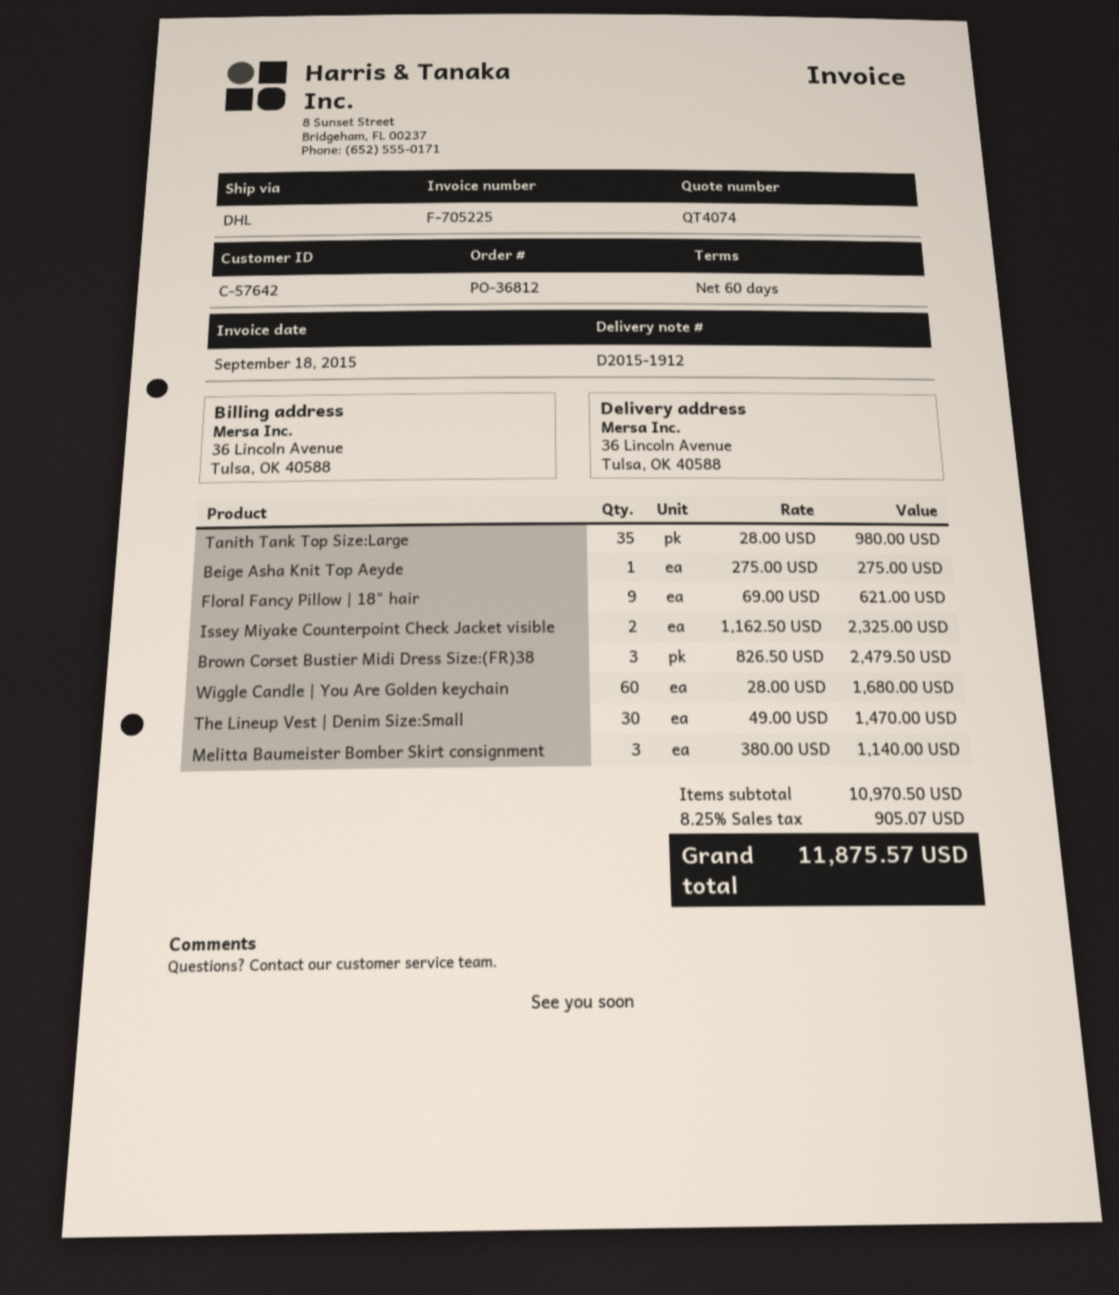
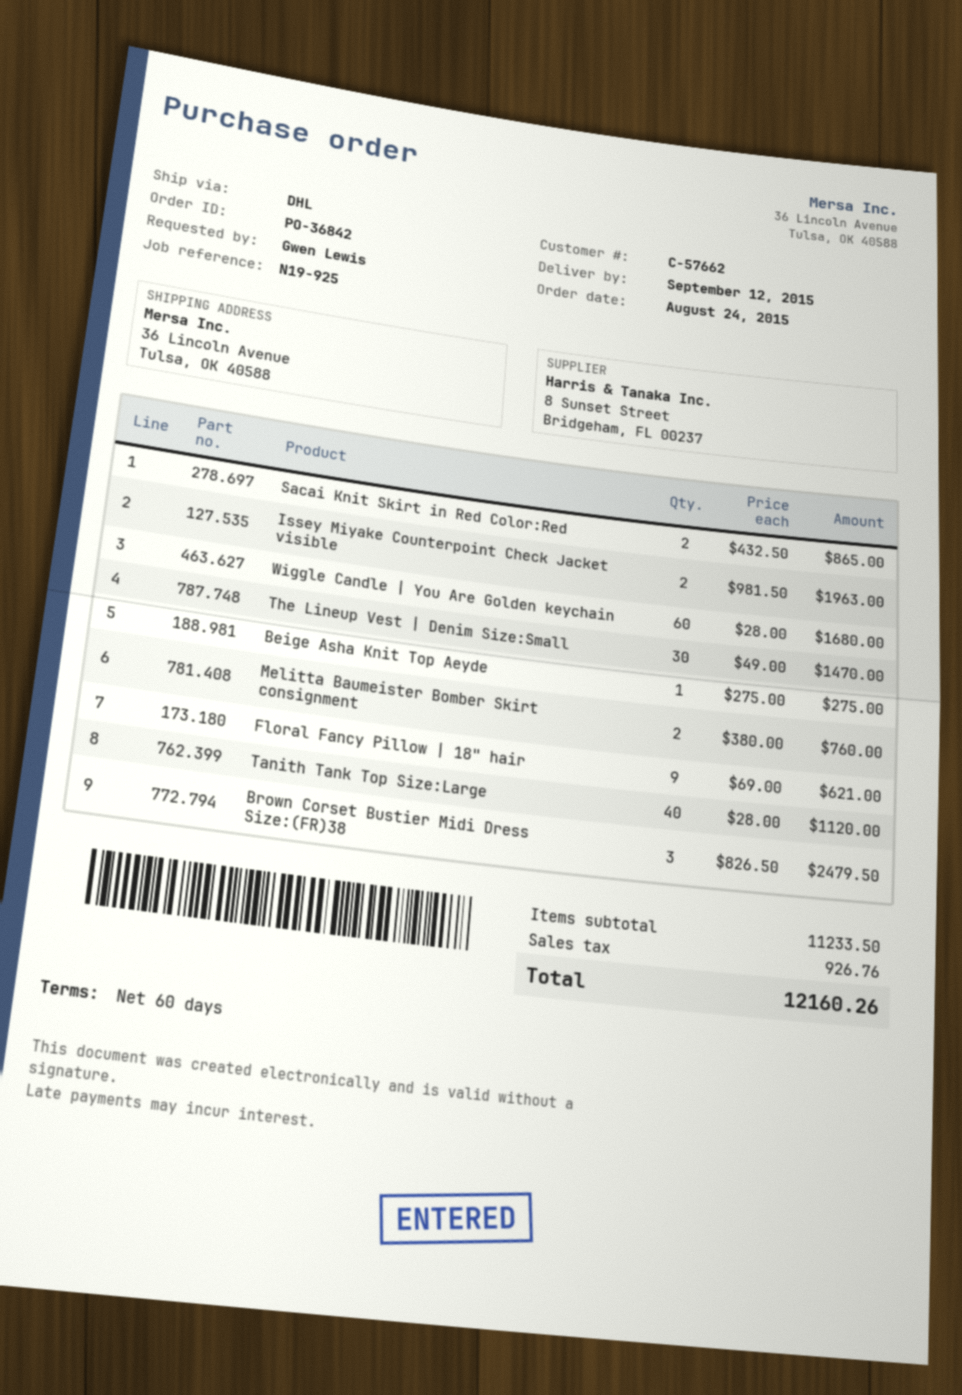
order number: PO-36812 -> PO-36842
customer number: C-57642 -> C-57662
Tanith Tank Top Size:Large: 35 x 28.00 = 980.00 -> 40 x 28.00 = 1120.00
Issey Miyake Counterpoint Check Jacket visible: 2 x 1162.50 = 2325.00 -> 2 x 981.50 = 1963.00
Melitta Baumeister Bomber Skirt consignment: 3 x 380.00 = 1140.00 -> 2 x 380.00 = 760.00
Sacai Knit Skirt in Red Color:Red: none -> 2 x 432.50 = 865.00
subtotal: 10970.50 -> 11233.50
tax: 905.07 -> 926.76
total: 11875.57 -> 12160.26

